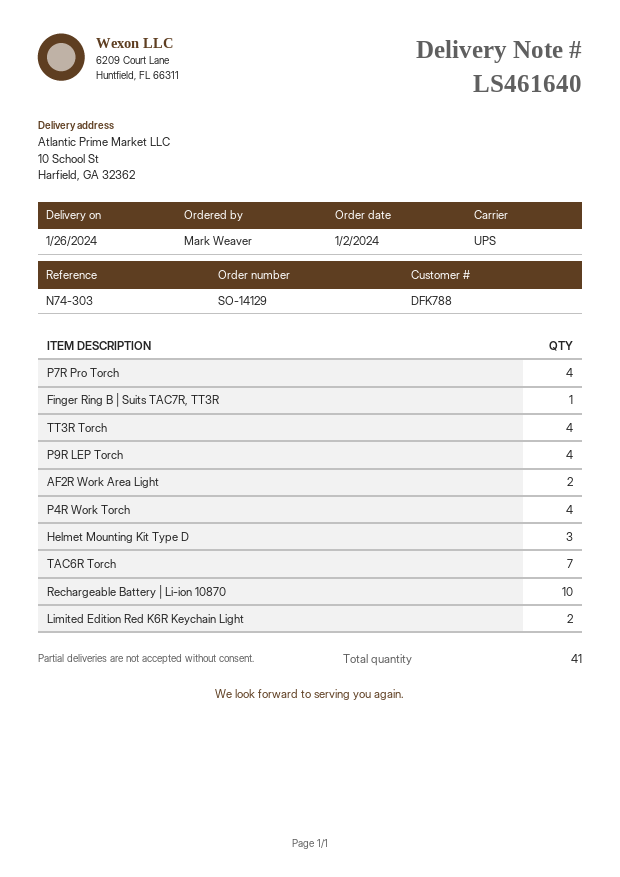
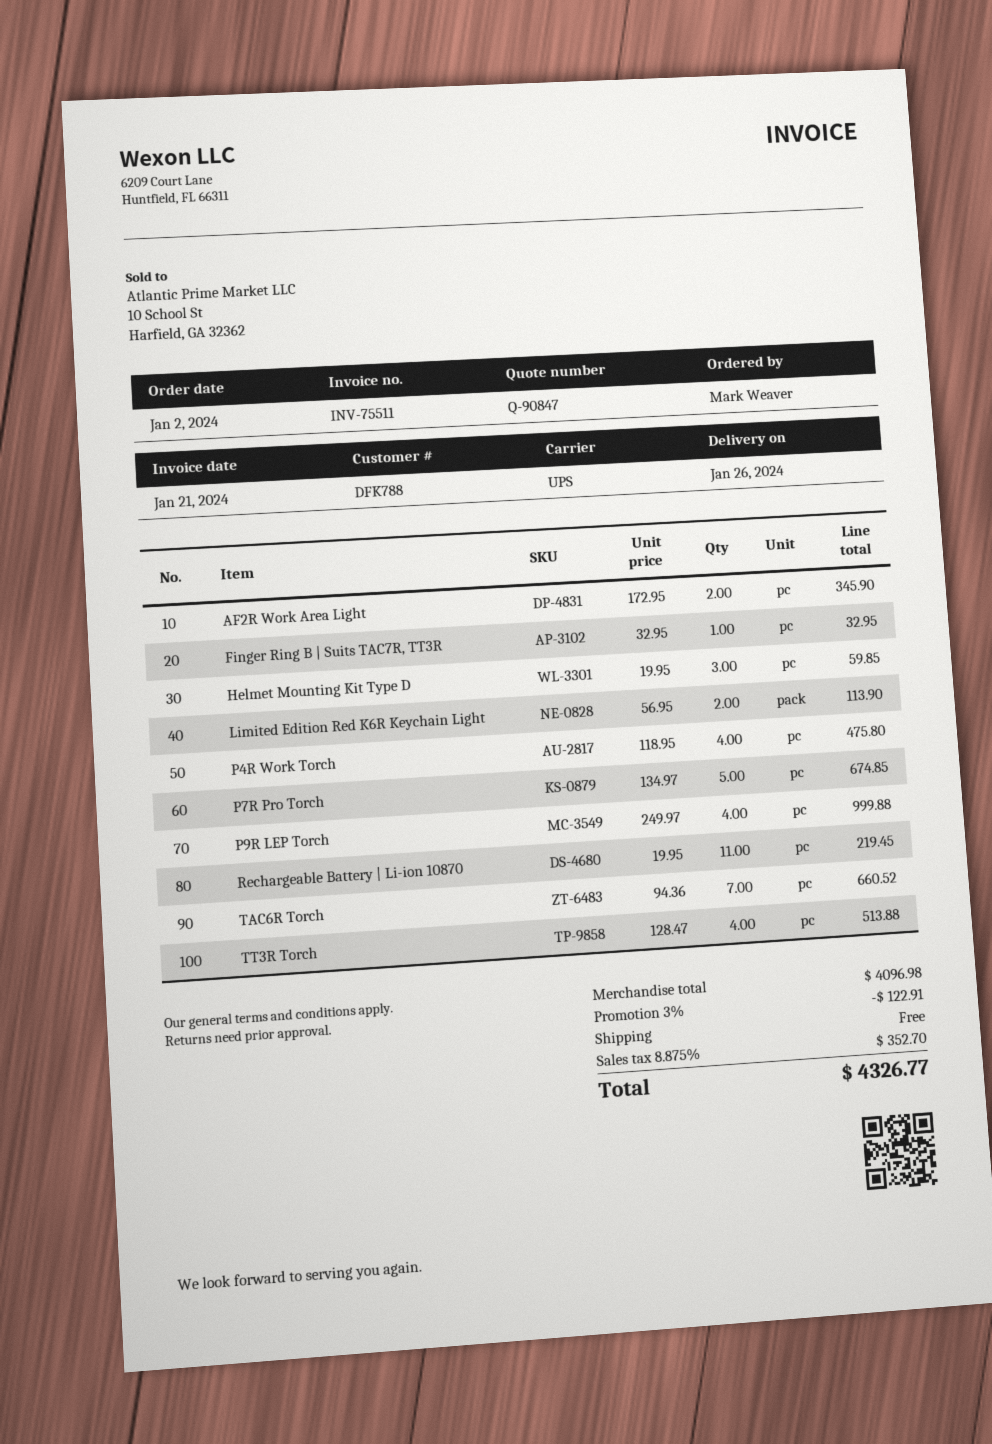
P7R Pro Torch: 4 -> 5
Rechargeable Battery | Li-ion 10870: 10 -> 11

